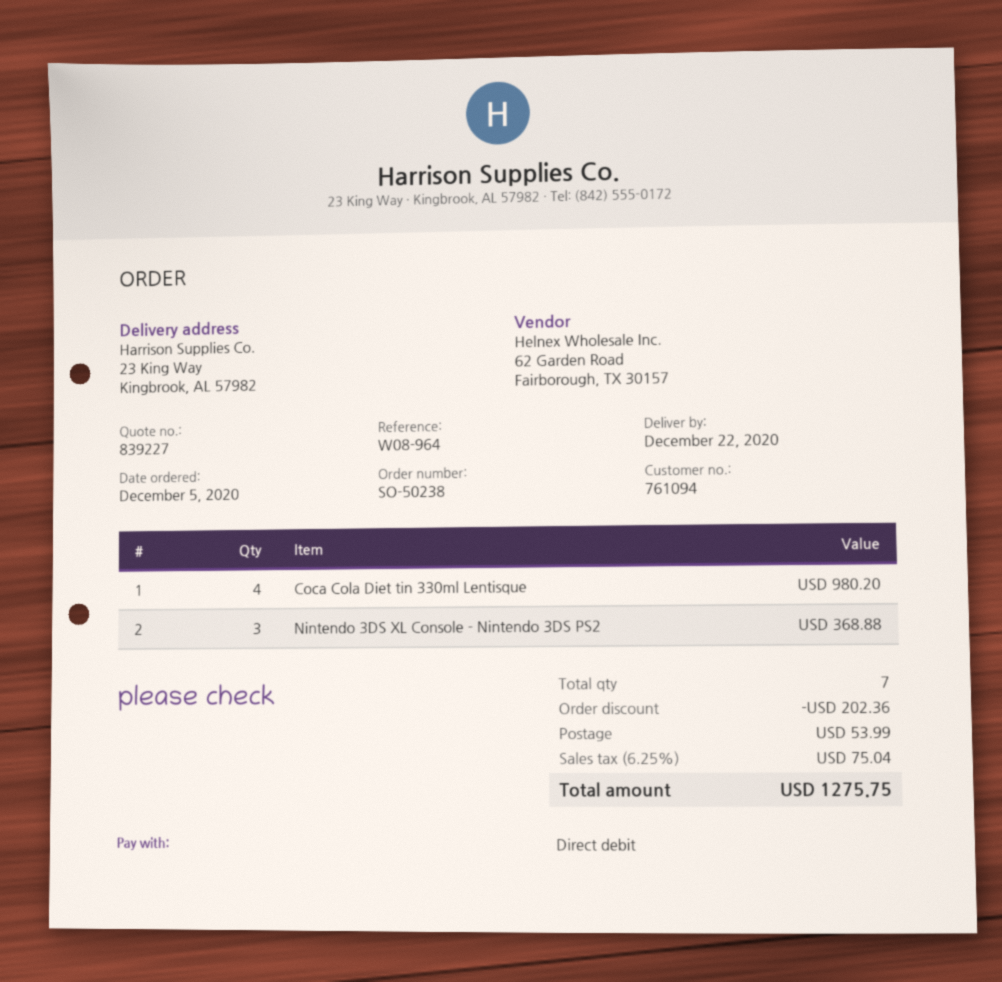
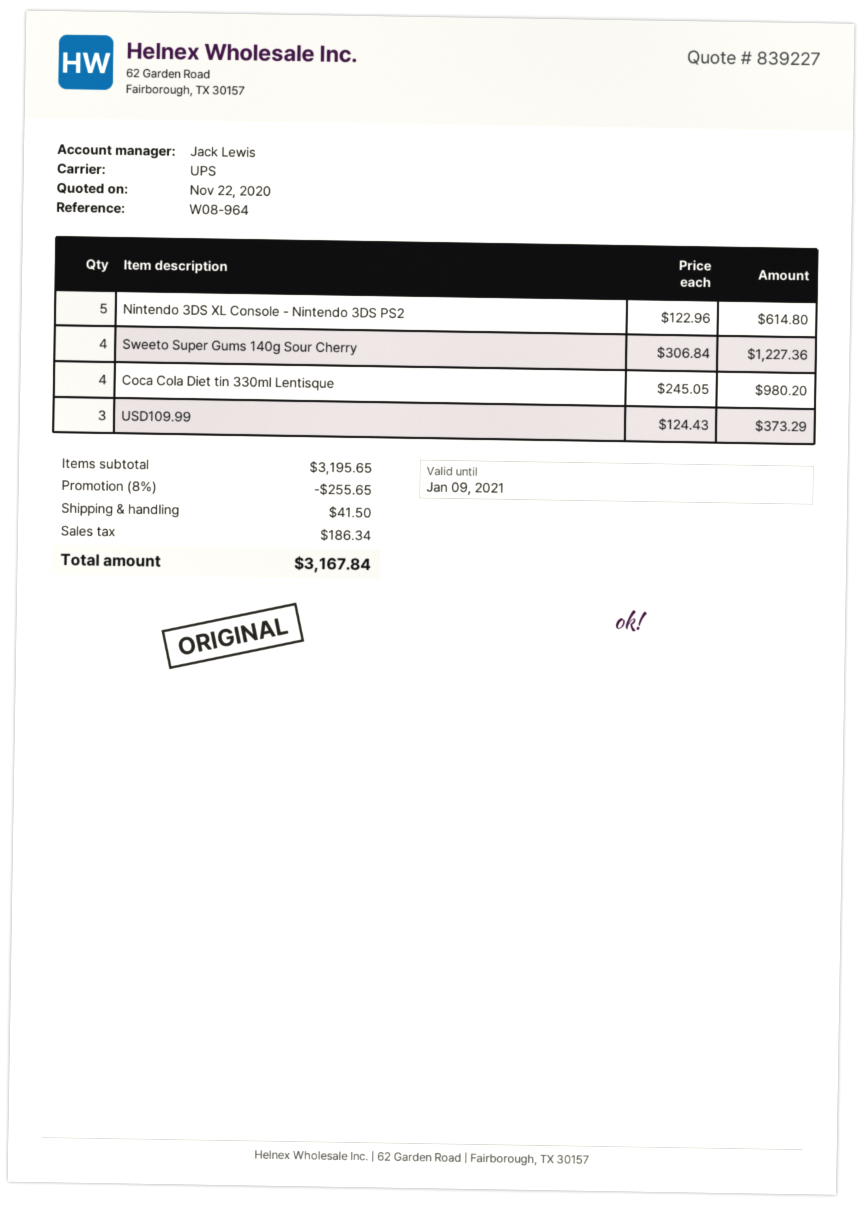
Nintendo 3DS XL Console - Nintendo 3DS PS2: 3 for 368.88 -> 5 for 614.80
Sweeto Super Gums 140g Sour Cherry: none -> 4 for 1227.36
USD109.99: none -> 3 for 373.29
discount: 202.36 -> 255.65
shipping: 53.99 -> 41.50
tax: 75.04 -> 186.34
total: 1275.75 -> 3167.84

